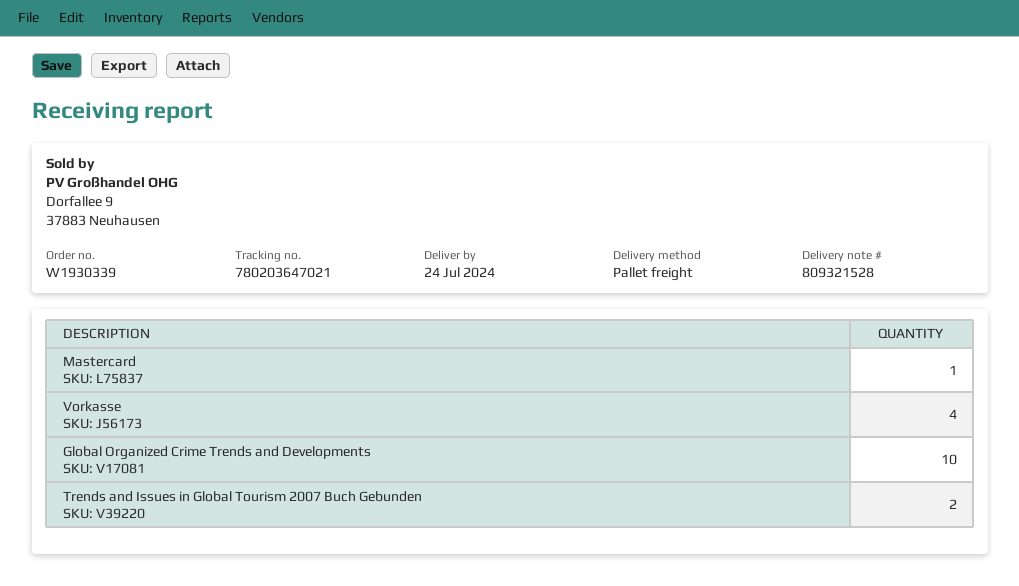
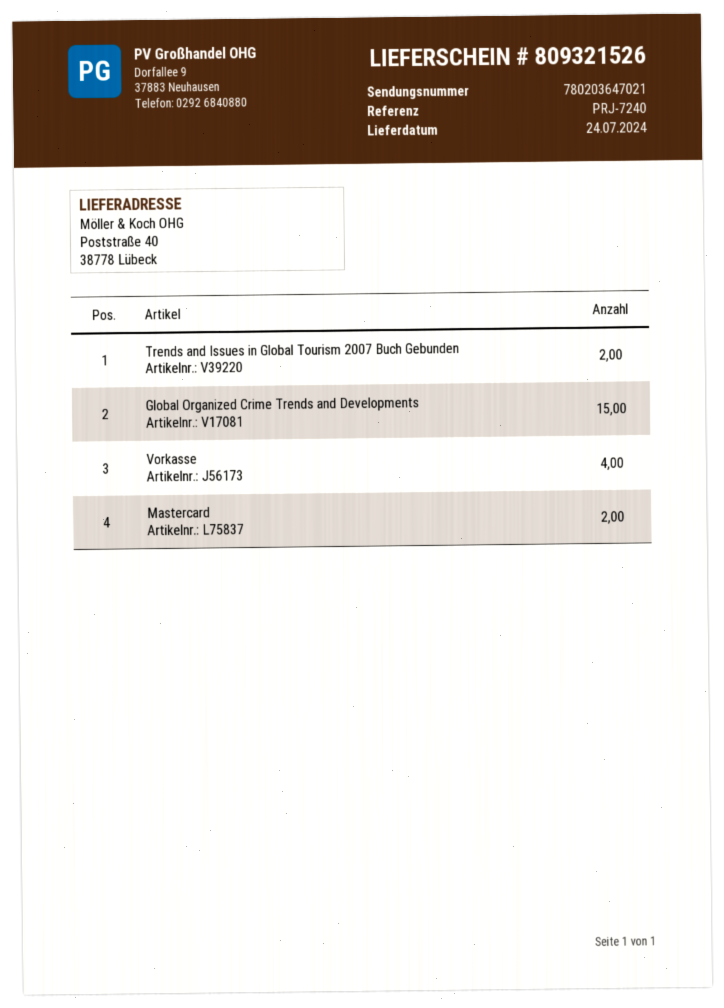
delivery note number: 809321528 -> 809321526
Mastercard: 1 -> 2
Global Organized Crime Trends and Developments: 10 -> 15

